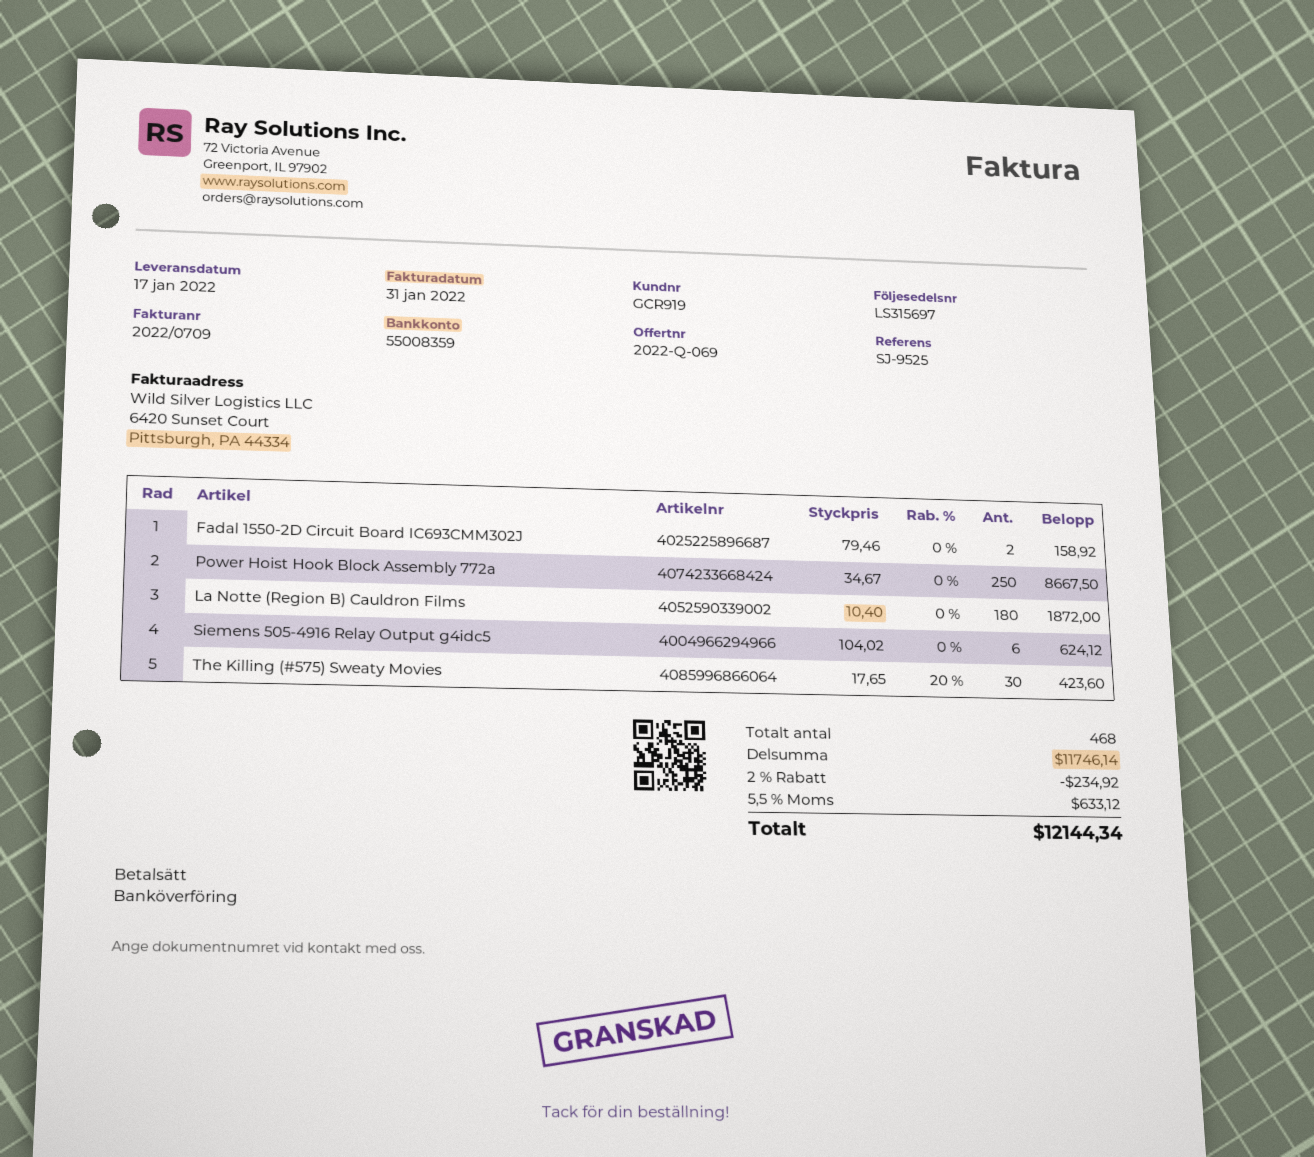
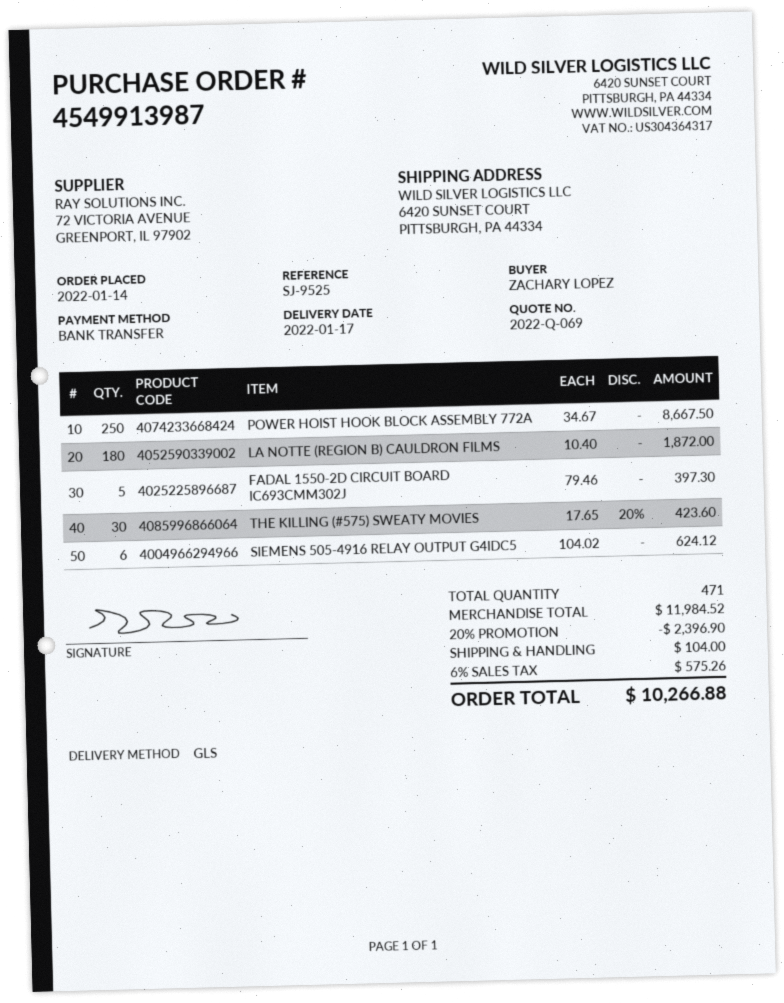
Fadal 1550-2D Circuit Board IC693CMM302J: 2 x 79.46 = 158.92 -> 5 x 79.46 = 397.30
total quantity: 468 -> 471
subtotal: 11746.14 -> 11984.52
discount: 2% = 234.92 -> 20% = 2396.90
shipping: none -> 104.00
tax: 5.5% = 633.12 -> 6% = 575.26
total: 12144.34 -> 10266.88

